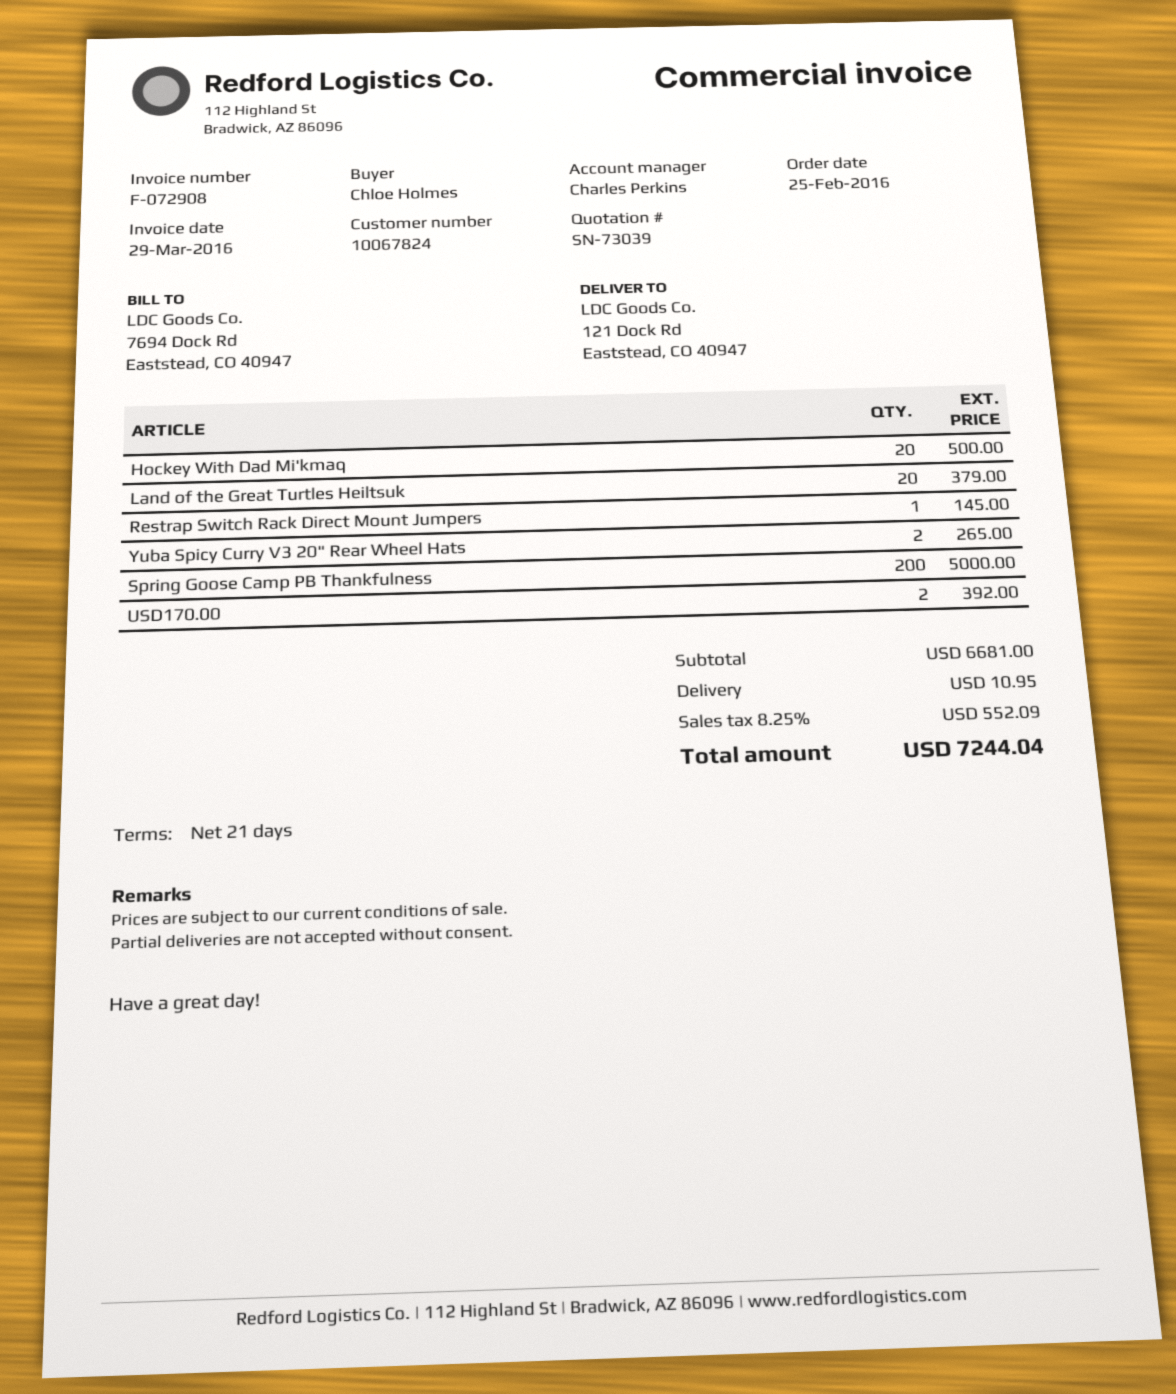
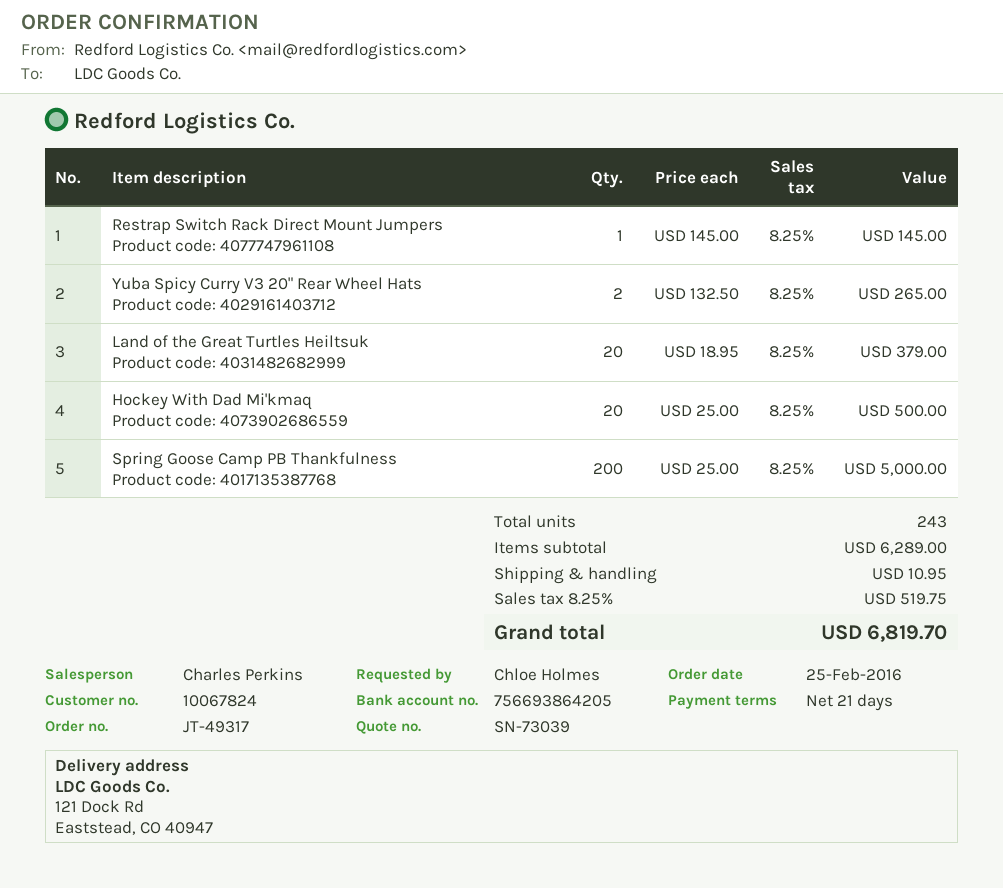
USD170.00: 2 for 392.00 -> none
subtotal: 6681.00 -> 6289.00
tax: 8.25% = 552.09 -> 8.25% = 519.75
total: 7244.04 -> 6819.70

